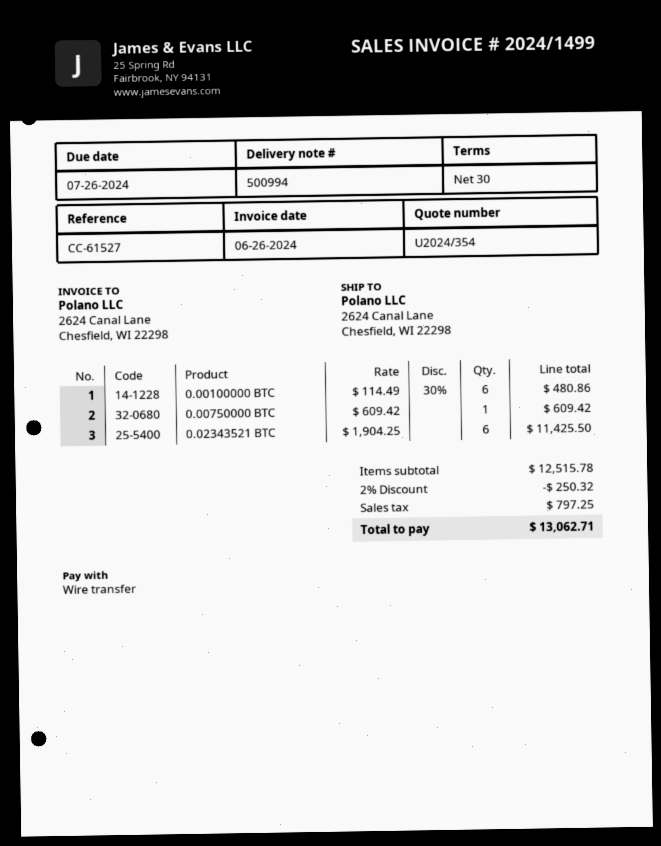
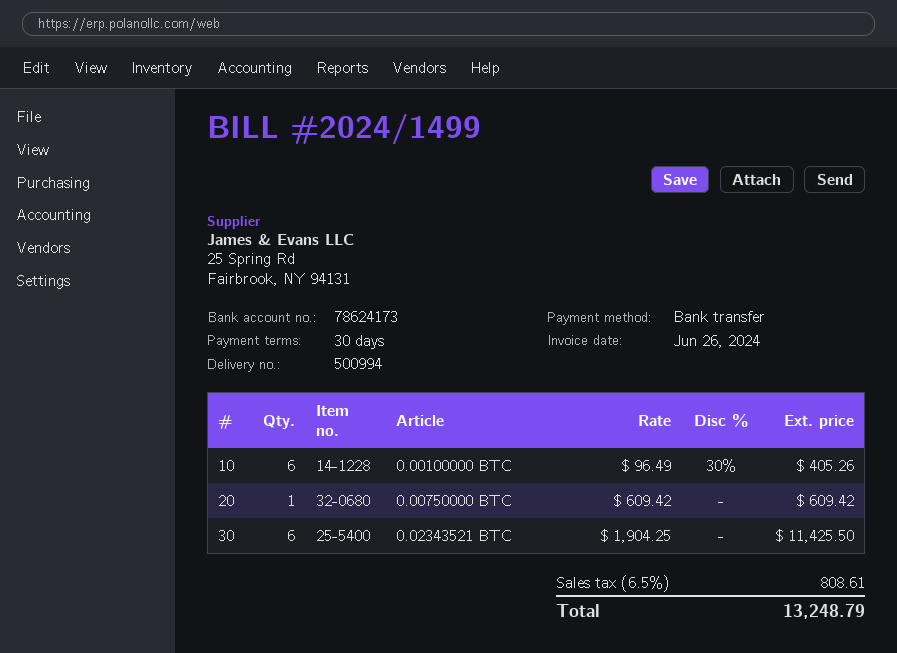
0.00100000 BTC: 6 x 114.49 - 30% = 480.86 -> 6 x 96.49 - 30% = 405.26
discount: 2% = 250.32 -> none
tax: 797.25 -> 808.61
total: 13062.71 -> 13248.79

